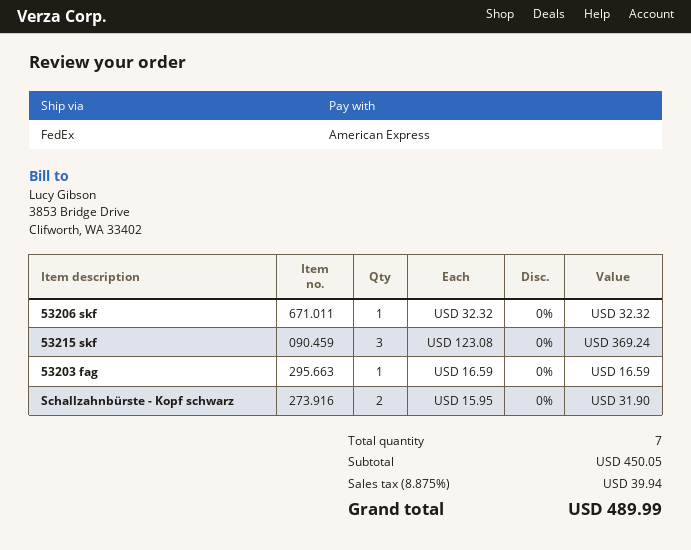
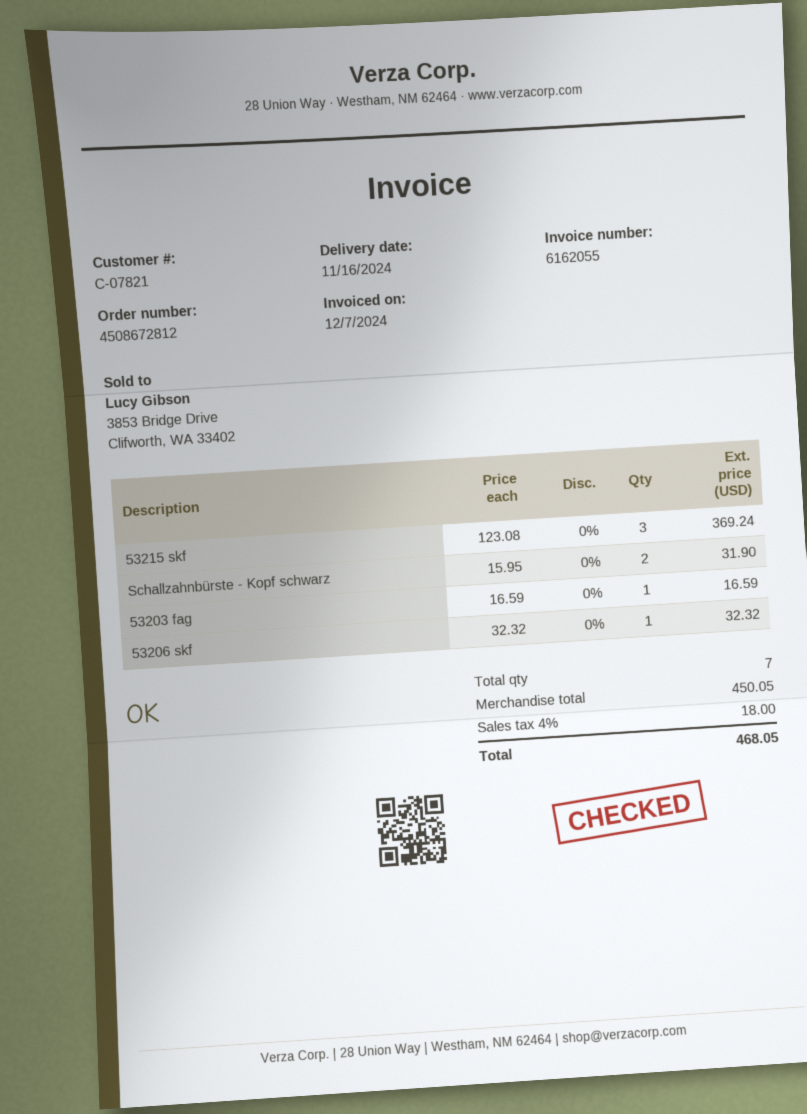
tax: 8.875% = 39.94 -> 4% = 18.00
total: 489.99 -> 468.05

